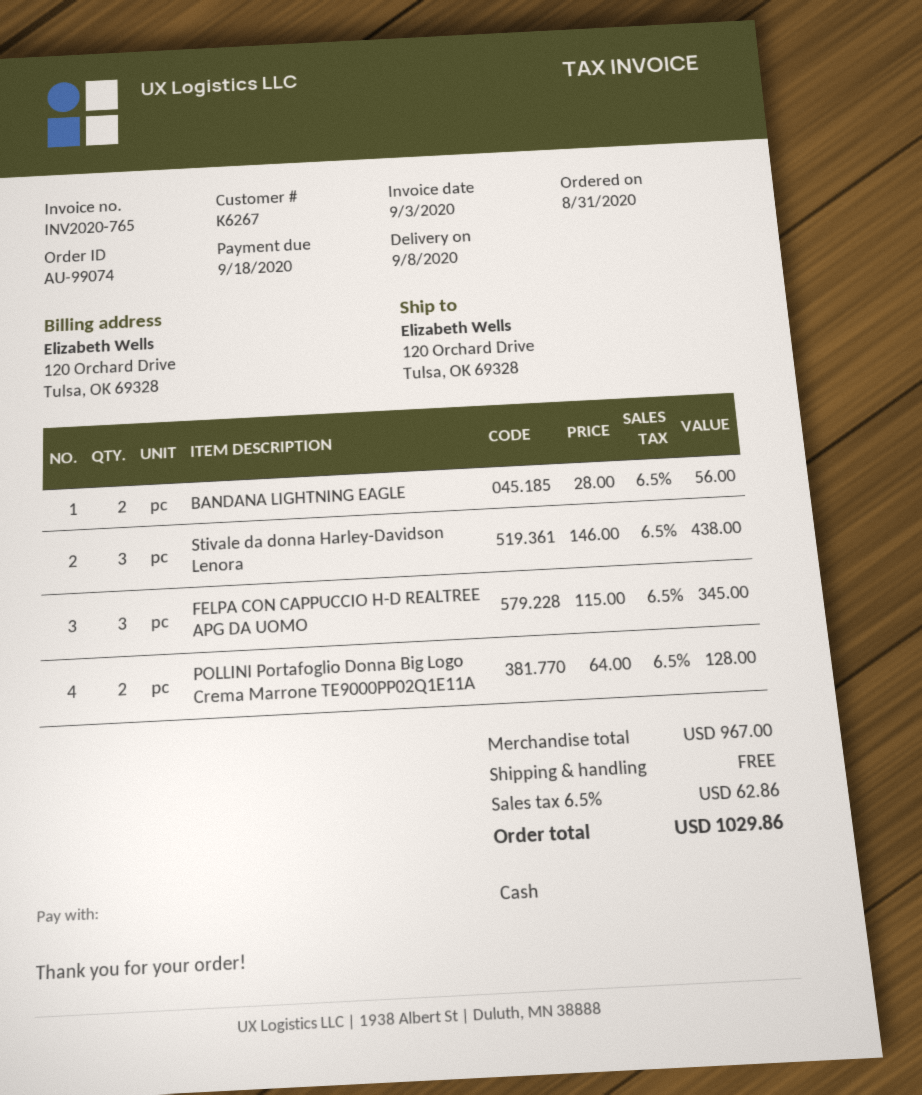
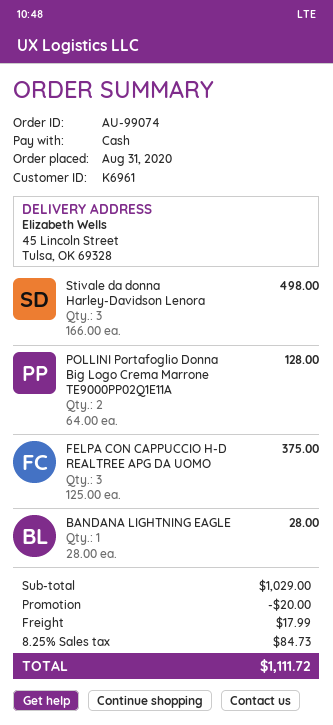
customer number: K6267 -> K6961
ship to: 120 Orchard Drive, Tulsa, OK 69328 -> 45 Lincoln Street, Tulsa, OK 69328
BANDANA LIGHTNING EAGLE: 2 x 28.00 = 56.00 -> 1 x 28.00 = 28.00
Stivale da donna Harley-Davidson Lenora: 3 x 146.00 = 438.00 -> 3 x 166.00 = 498.00
FELPA CON CAPPUCCIO H-D REALTREE APG DA UOMO: 3 x 115.00 = 345.00 -> 3 x 125.00 = 375.00
subtotal: 967.00 -> 1029.00
discount: none -> 20.00
shipping: 0.00 -> 17.99
tax: 6.5% = 62.86 -> 8.25% = 84.73
total: 1029.86 -> 1111.72

